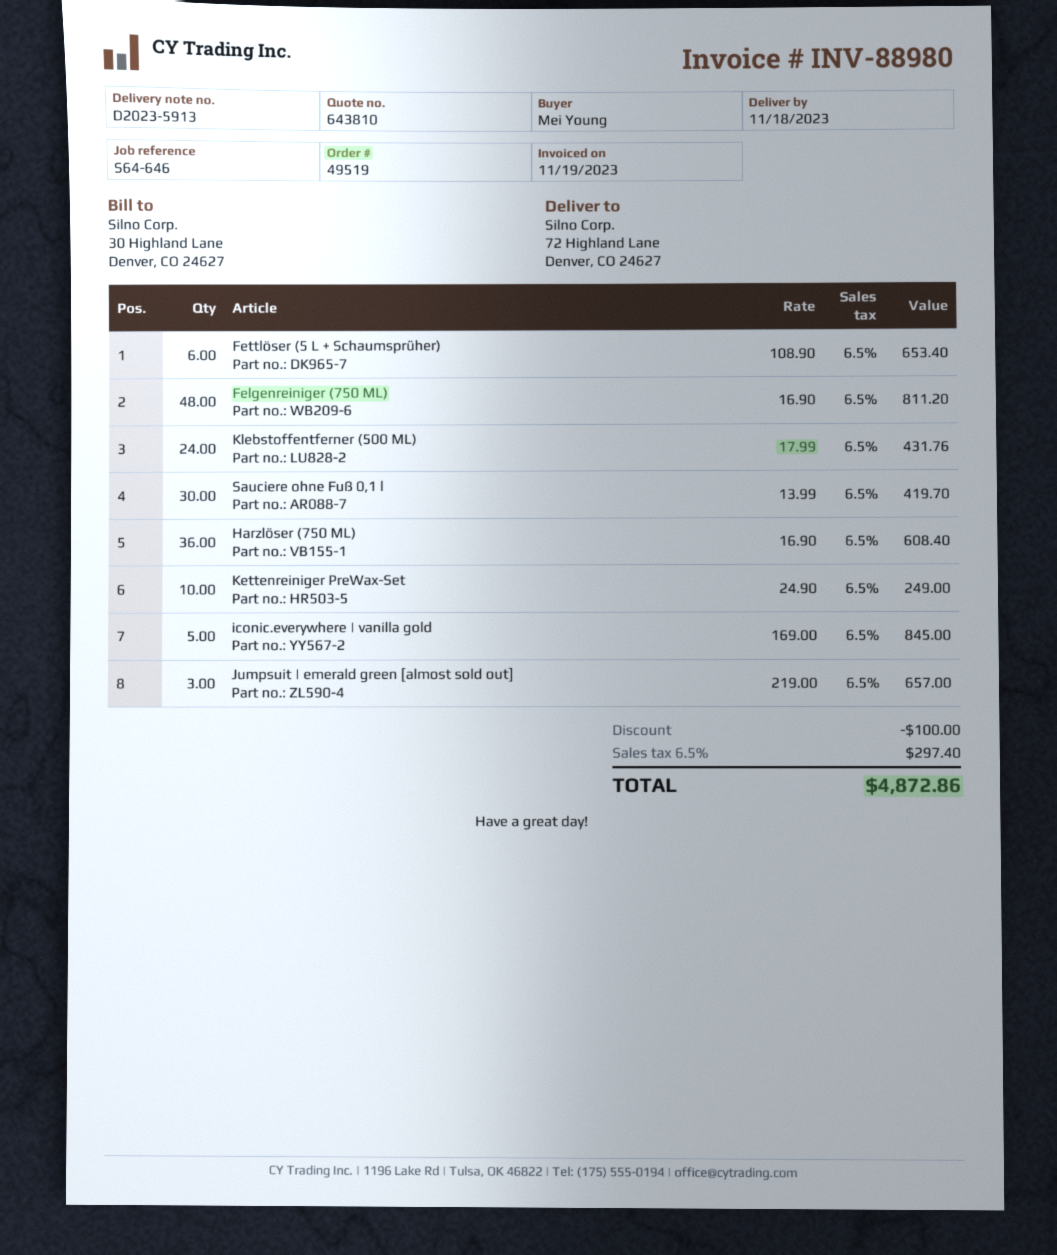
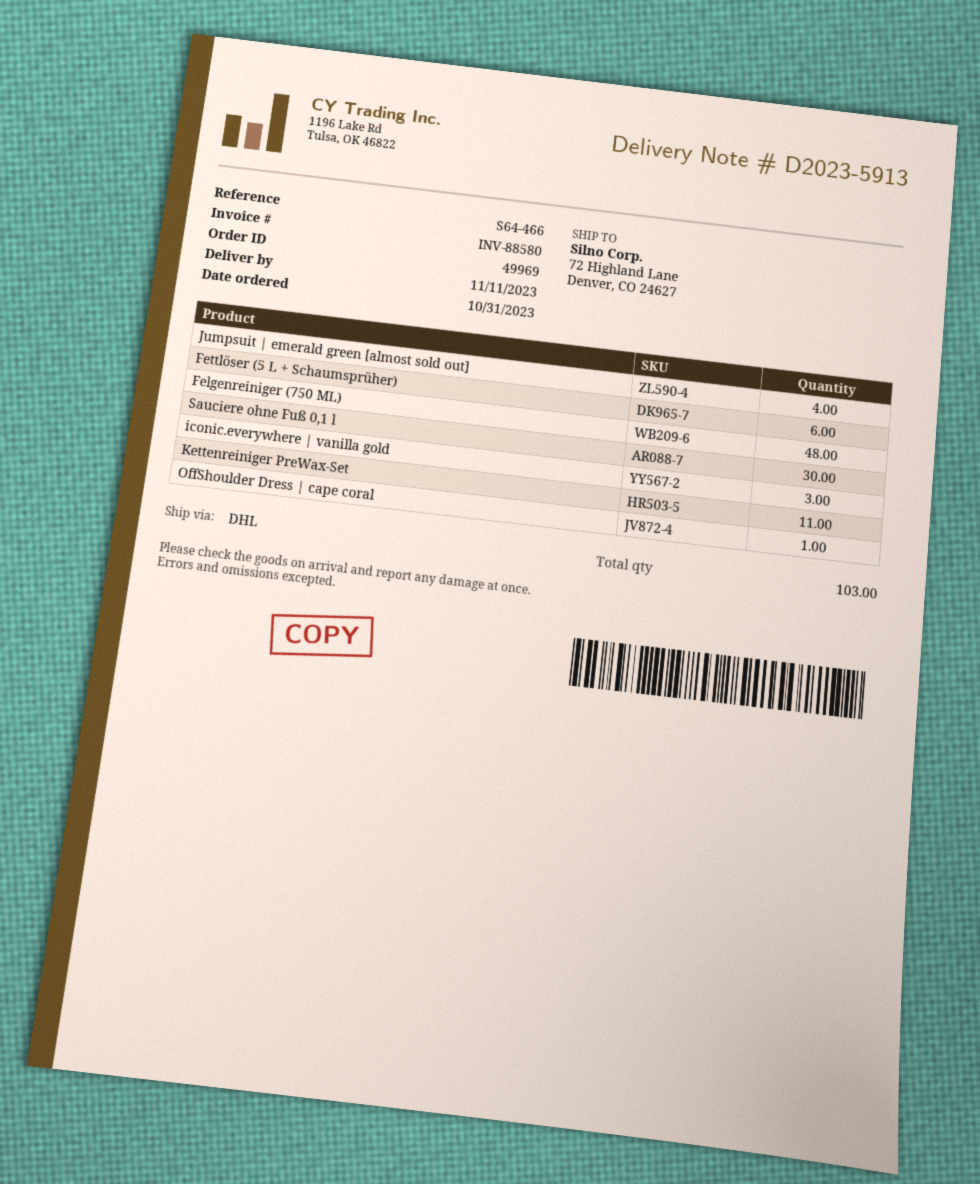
order number: 49519 -> 49969
delivery date: 2023-11-18 -> 2023-11-11
invoice number: INV-88980 -> INV-88580
reference: S64-646 -> S64-466
Klebstoffentferner (500 ML): 24 -> none
Harzlöser (750 ML): 36 -> none
Kettenreiniger PreWax-Set: 10 -> 11
iconic.everywhere | vanilla gold: 5 -> 3
Jumpsuit | emerald green [almost sold out]: 3 -> 4
OffShoulder Dress | cape coral: none -> 1

